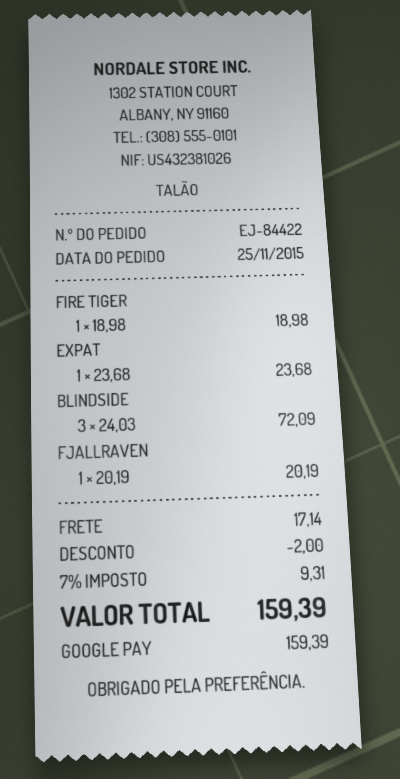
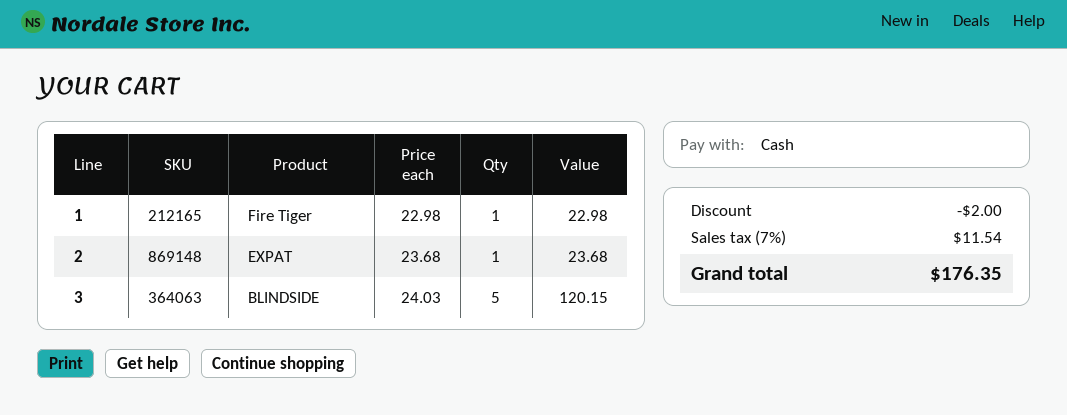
payment method: Google Pay -> cash
FIRE TIGER: 1 x 18.98 = 18.98 -> 1 x 22.98 = 22.98
BLINDSIDE: 3 x 24.03 = 72.09 -> 5 x 24.03 = 120.15
FJALLRAVEN: 1 x 20.19 = 20.19 -> none
shipping: 17.14 -> none
tax: 7% = 9.31 -> 7% = 11.54
total: 159.39 -> 176.35

